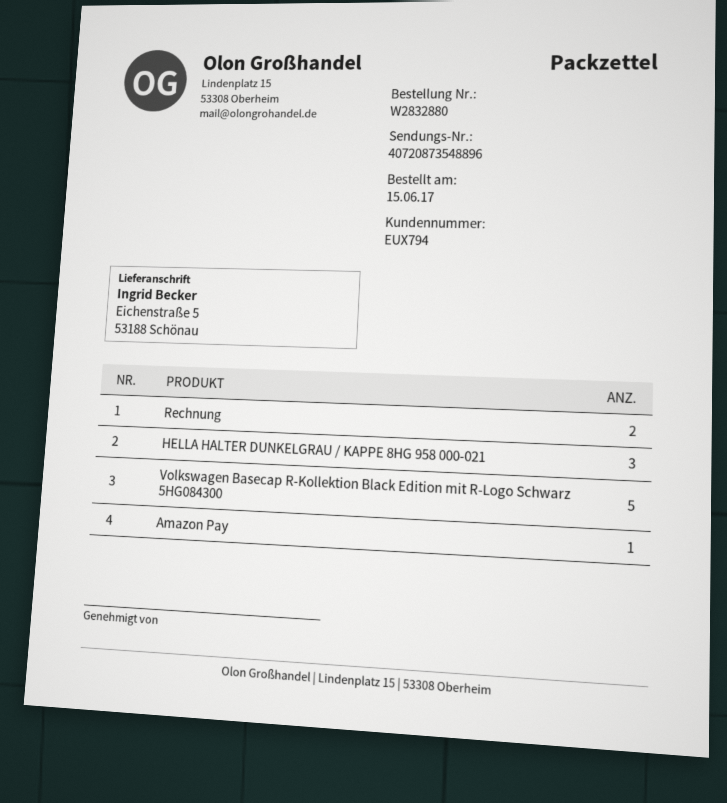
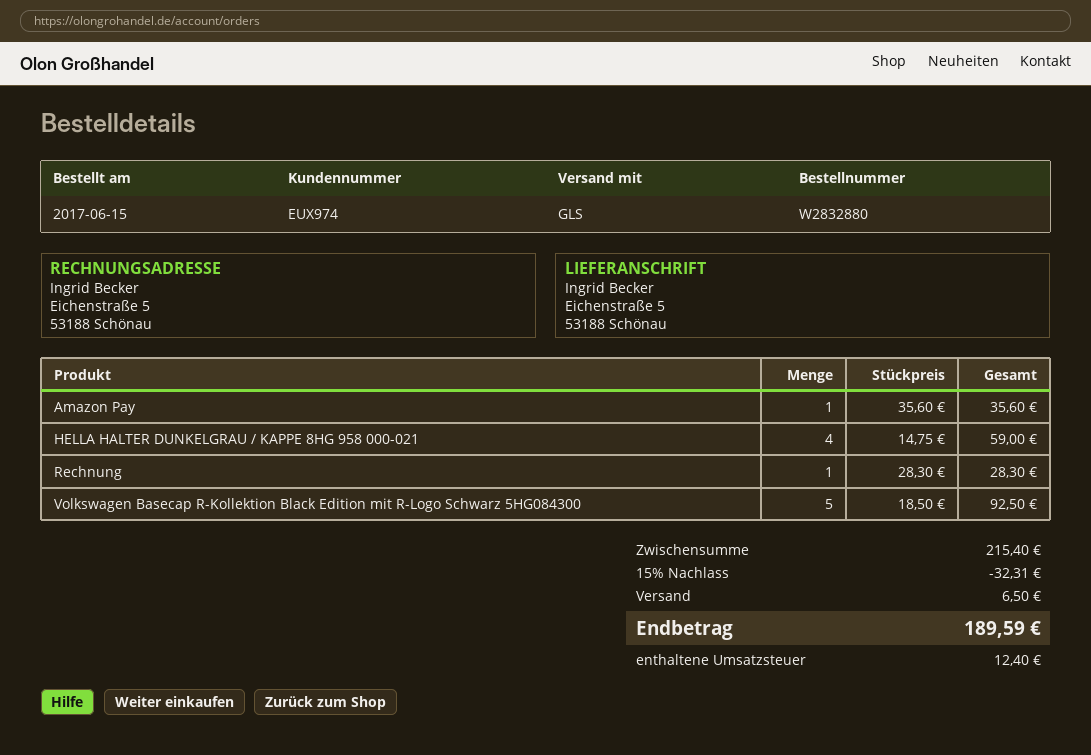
customer number: EUX794 -> EUX974
Rechnung: 2 -> 1
HELLA HALTER DUNKELGRAU / KAPPE 8HG 958 000-021: 3 -> 4

